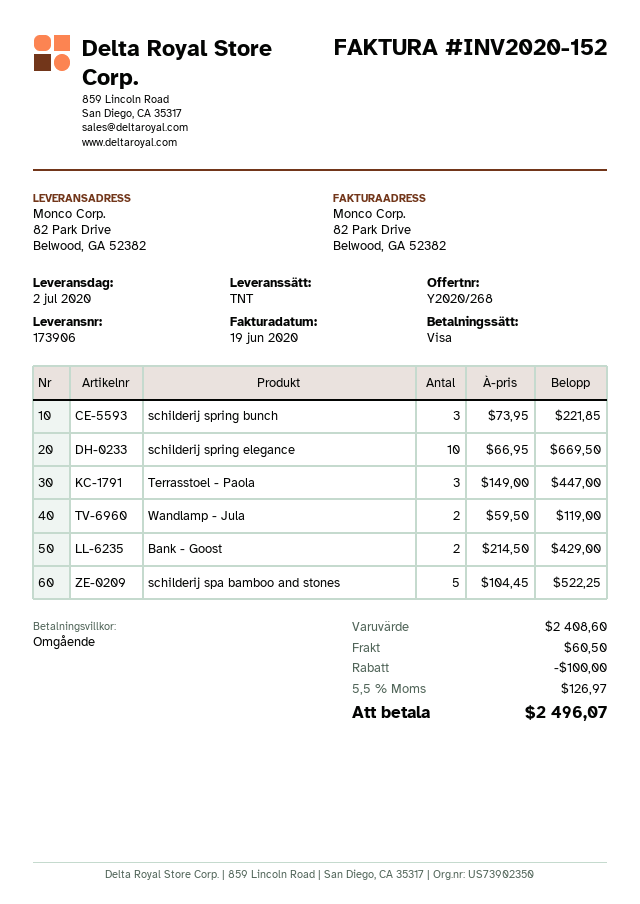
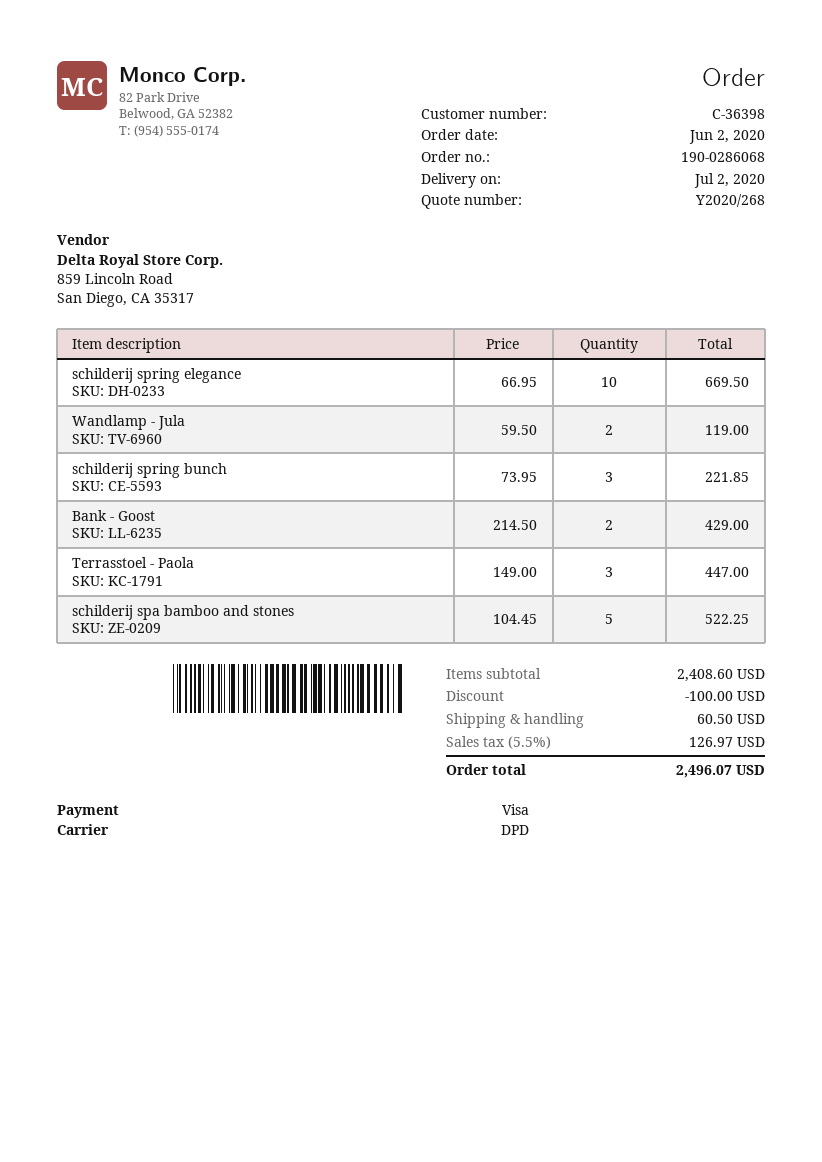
shipping method: TNT -> DPD

